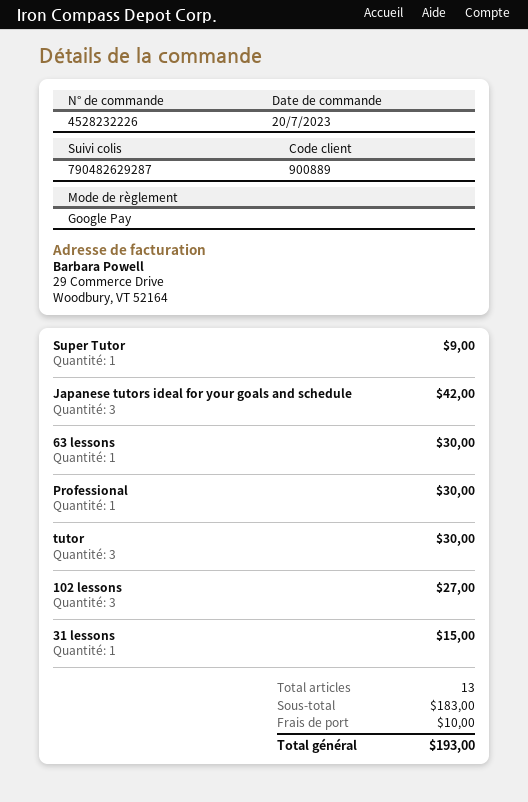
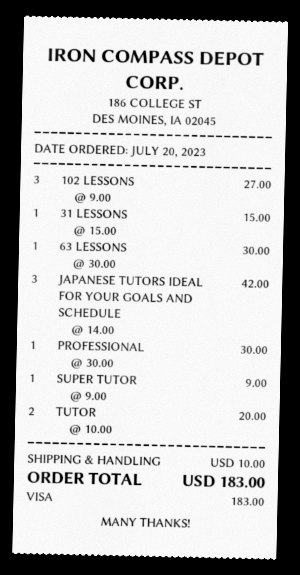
payment method: Google Pay -> Visa
tutor: 3 for 30.00 -> 2 for 20.00
total: 193.00 -> 183.00

